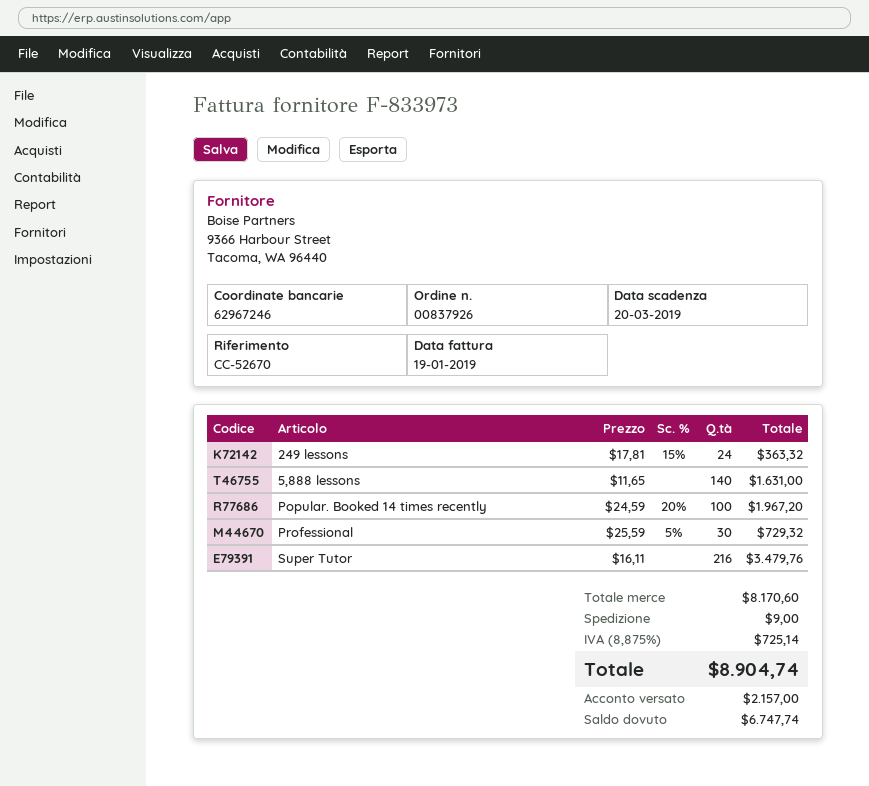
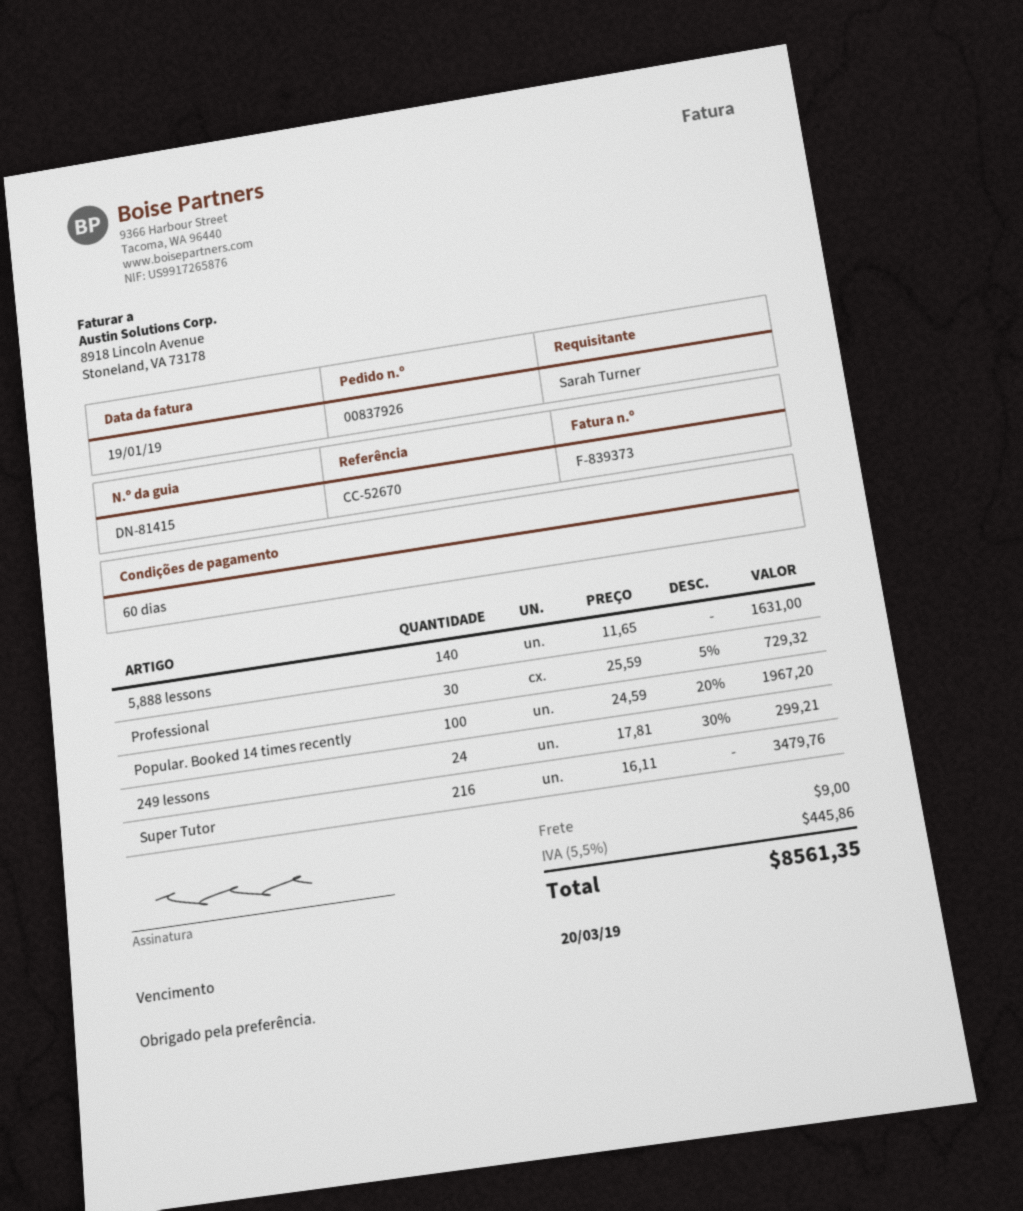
invoice number: F-833973 -> F-839373
249 lessons: 24 x 17.81 - 15% = 363.32 -> 24 x 17.81 - 30% = 299.21
tax: 8.875% = 725.14 -> 5.5% = 445.86
total: 8904.74 -> 8561.35

